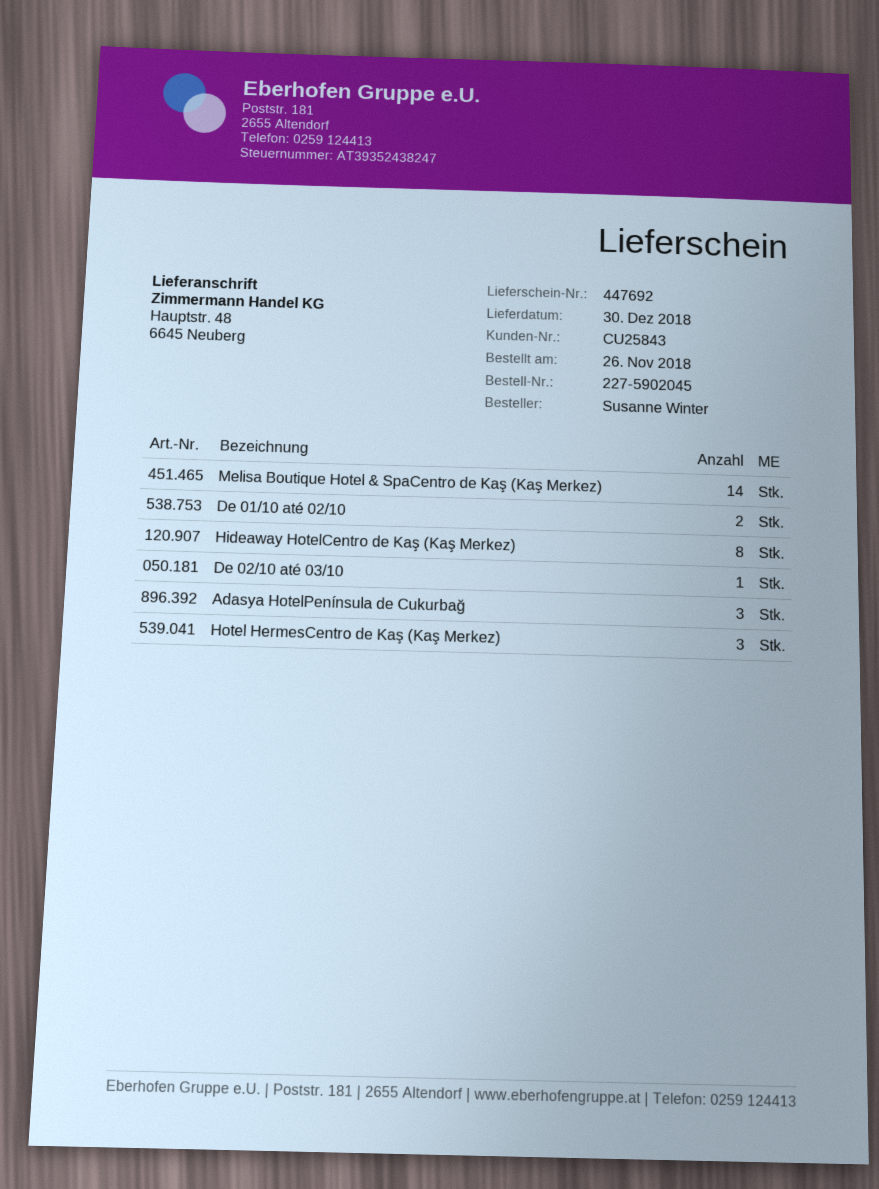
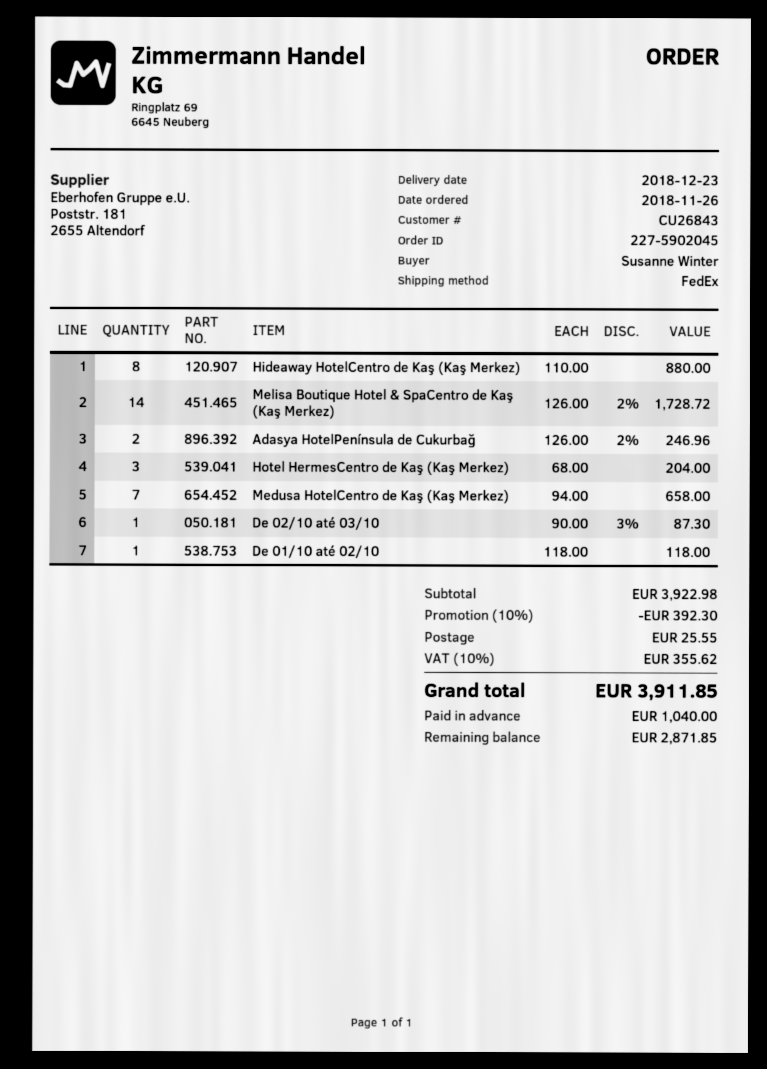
delivery date: 2018-12-30 -> 2018-12-23
customer number: CU25843 -> CU26843
De 01/10 até 02/10: 2 -> 1
Adasya HotelPenínsula de Cukurbağ: 3 -> 2
Medusa HotelCentro de Kaş (Kaş Merkez): none -> 7

